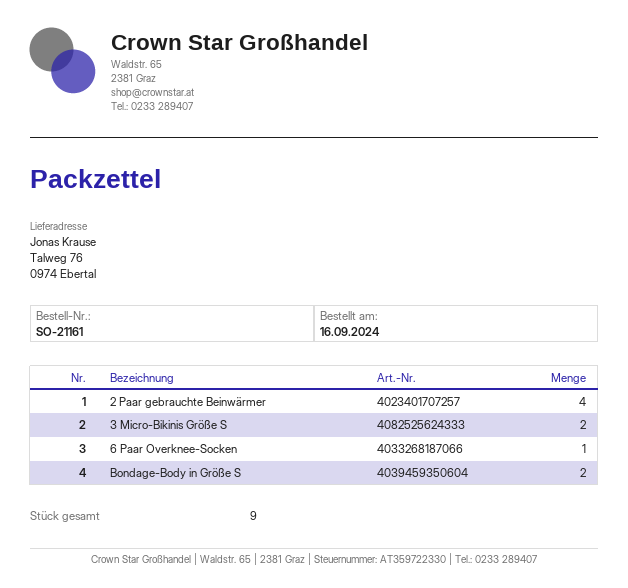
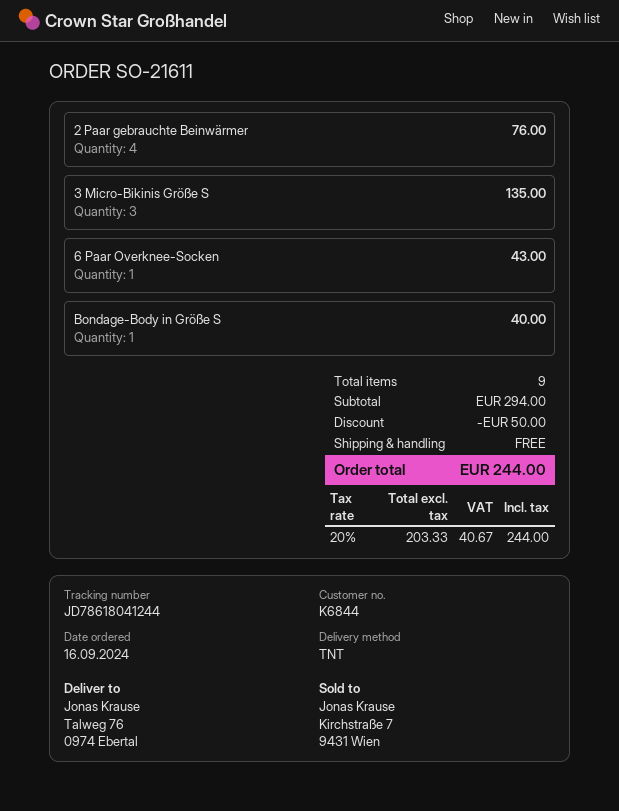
order number: SO-21161 -> SO-21611
3 Micro-Bikinis Größe S: 2 -> 3
Bondage-Body in Größe S: 2 -> 1

